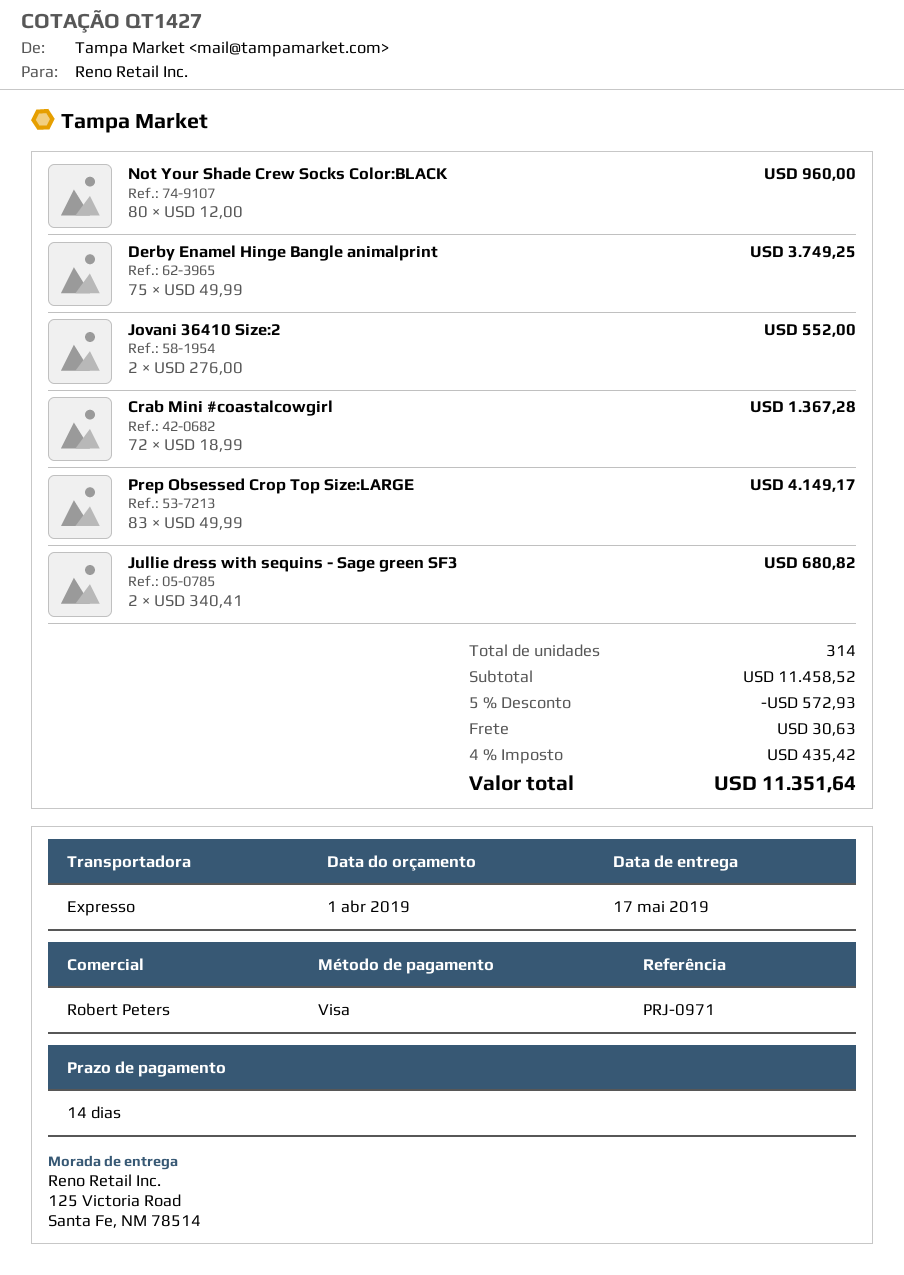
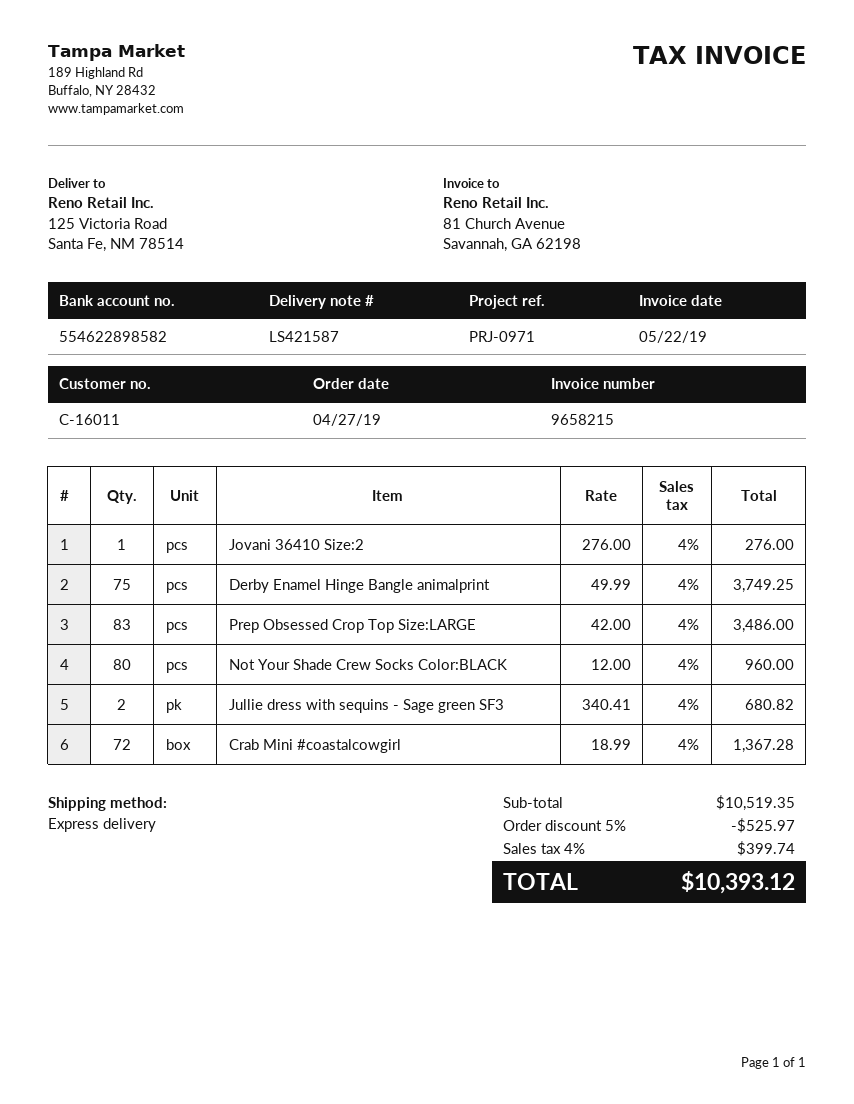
Jovani 36410 Size:2: 2 x 276.00 = 552.00 -> 1 x 276.00 = 276.00
Prep Obsessed Crop Top Size:LARGE: 83 x 49.99 = 4149.17 -> 83 x 42.00 = 3486.00
subtotal: 11458.52 -> 10519.35
discount: 5% = 572.93 -> 5% = 525.97
shipping: 30.63 -> none
tax: 4% = 435.42 -> 4% = 399.74
total: 11351.64 -> 10393.12

